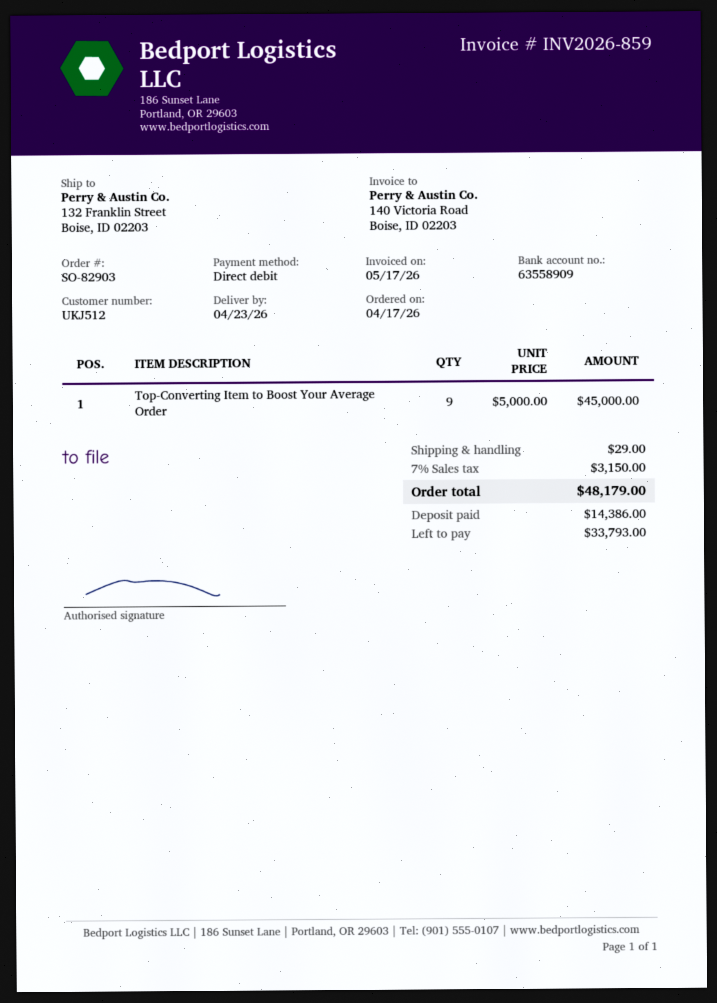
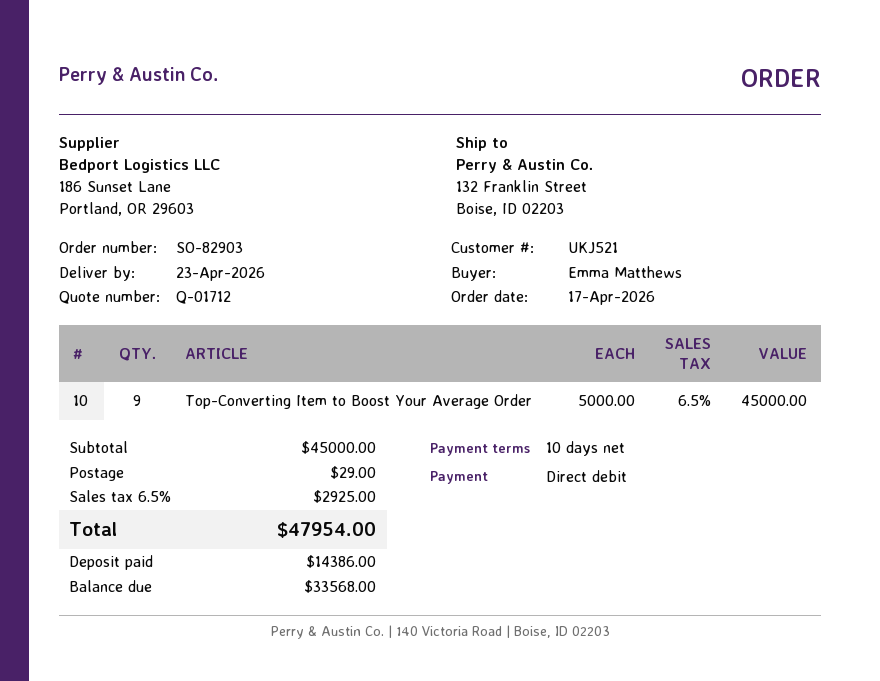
customer number: UKJ512 -> UKJ521
tax: 7% = 3150.00 -> 6.5% = 2925.00
total: 48179.00 -> 47954.00
balance: 33793.00 -> 33568.00

